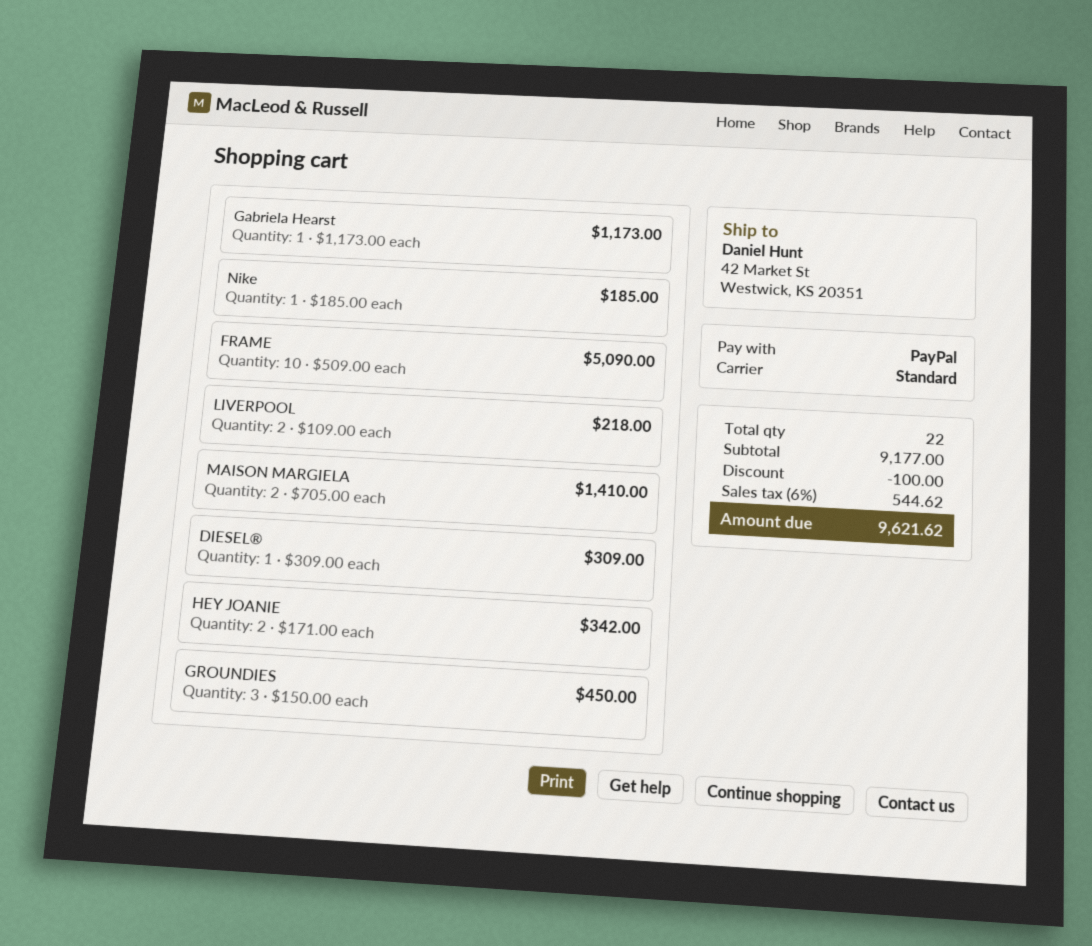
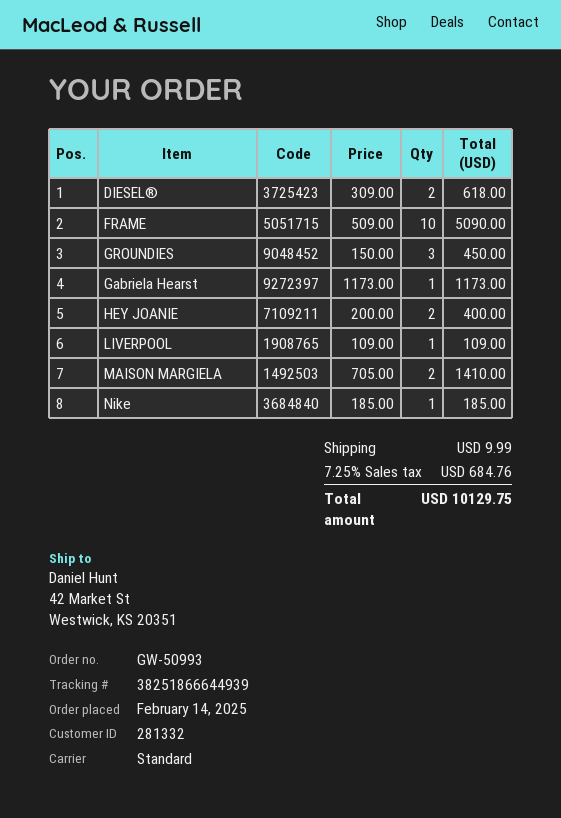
LIVERPOOL: 2 x 109.00 = 218.00 -> 1 x 109.00 = 109.00
DIESEL®: 1 x 309.00 = 309.00 -> 2 x 309.00 = 618.00
HEY JOANIE: 2 x 171.00 = 342.00 -> 2 x 200.00 = 400.00
discount: 100.00 -> none
shipping: none -> 9.99
tax: 6% = 544.62 -> 7.25% = 684.76
total: 9621.62 -> 10129.75

